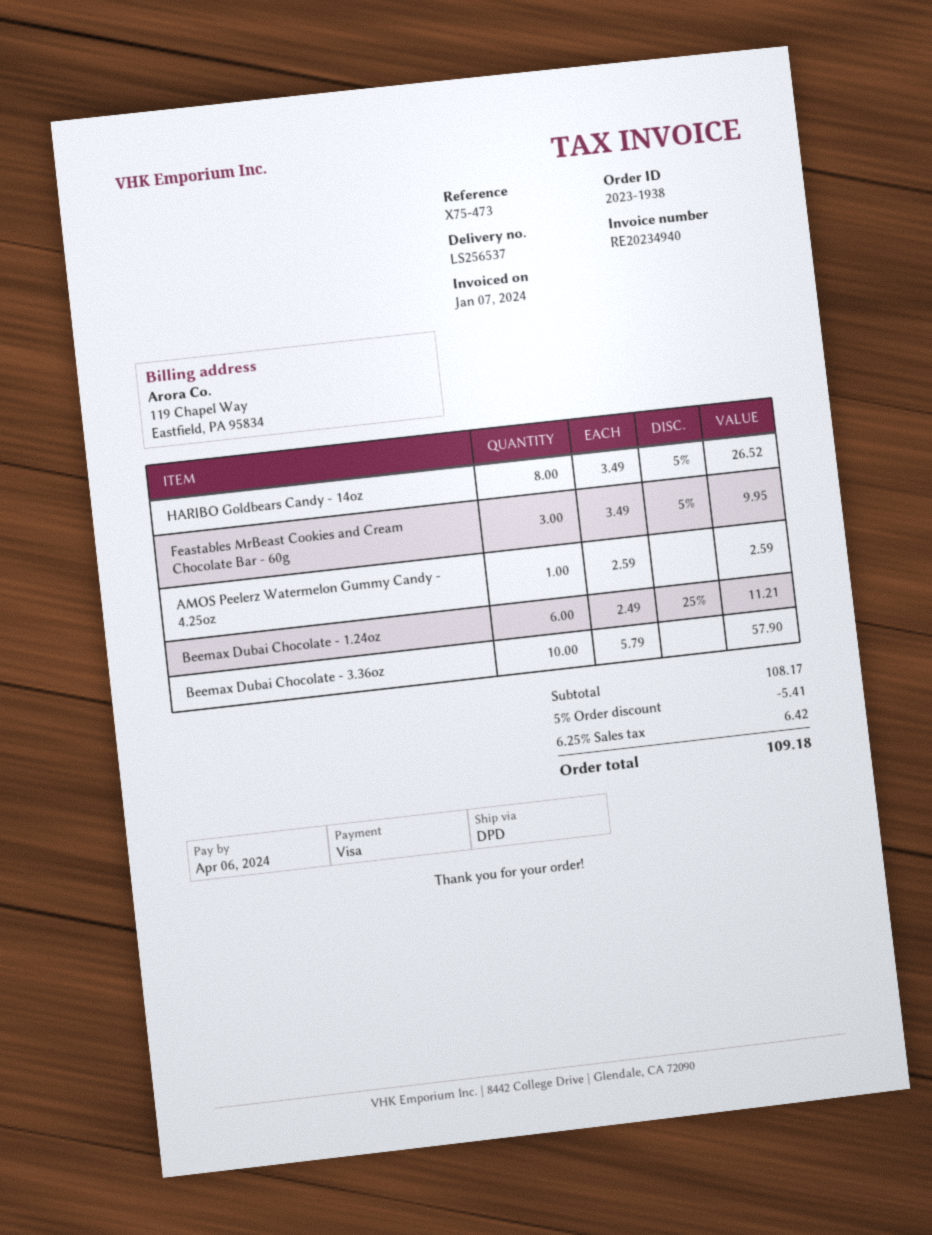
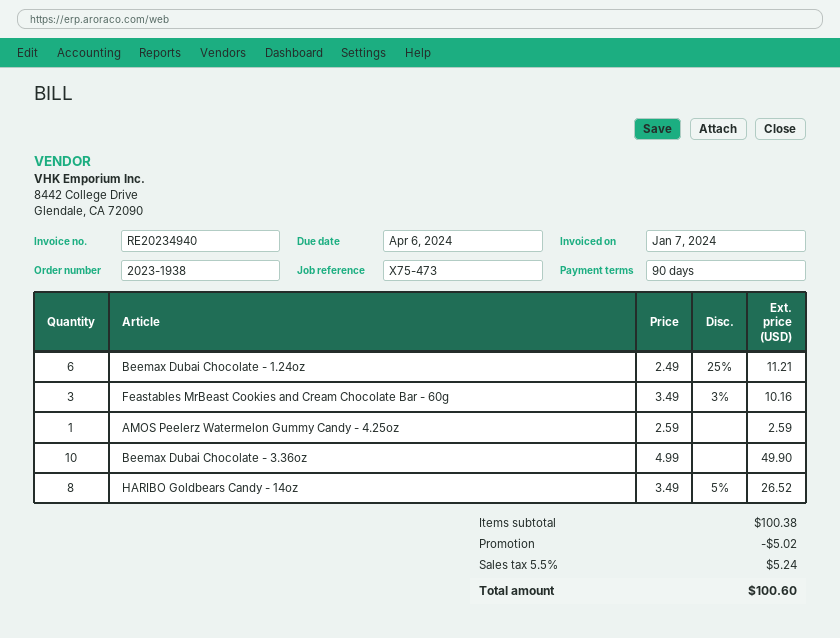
Feastables MrBeast Cookies and Cream Chocolate Bar - 60g: 3 x 3.49 - 5% = 9.95 -> 3 x 3.49 - 3% = 10.16
Beemax Dubai Chocolate - 3.36oz: 10 x 5.79 = 57.90 -> 10 x 4.99 = 49.90
subtotal: 108.17 -> 100.38
discount: 5.41 -> 5.02
tax: 6.25% = 6.42 -> 5.5% = 5.24
total: 109.18 -> 100.60

